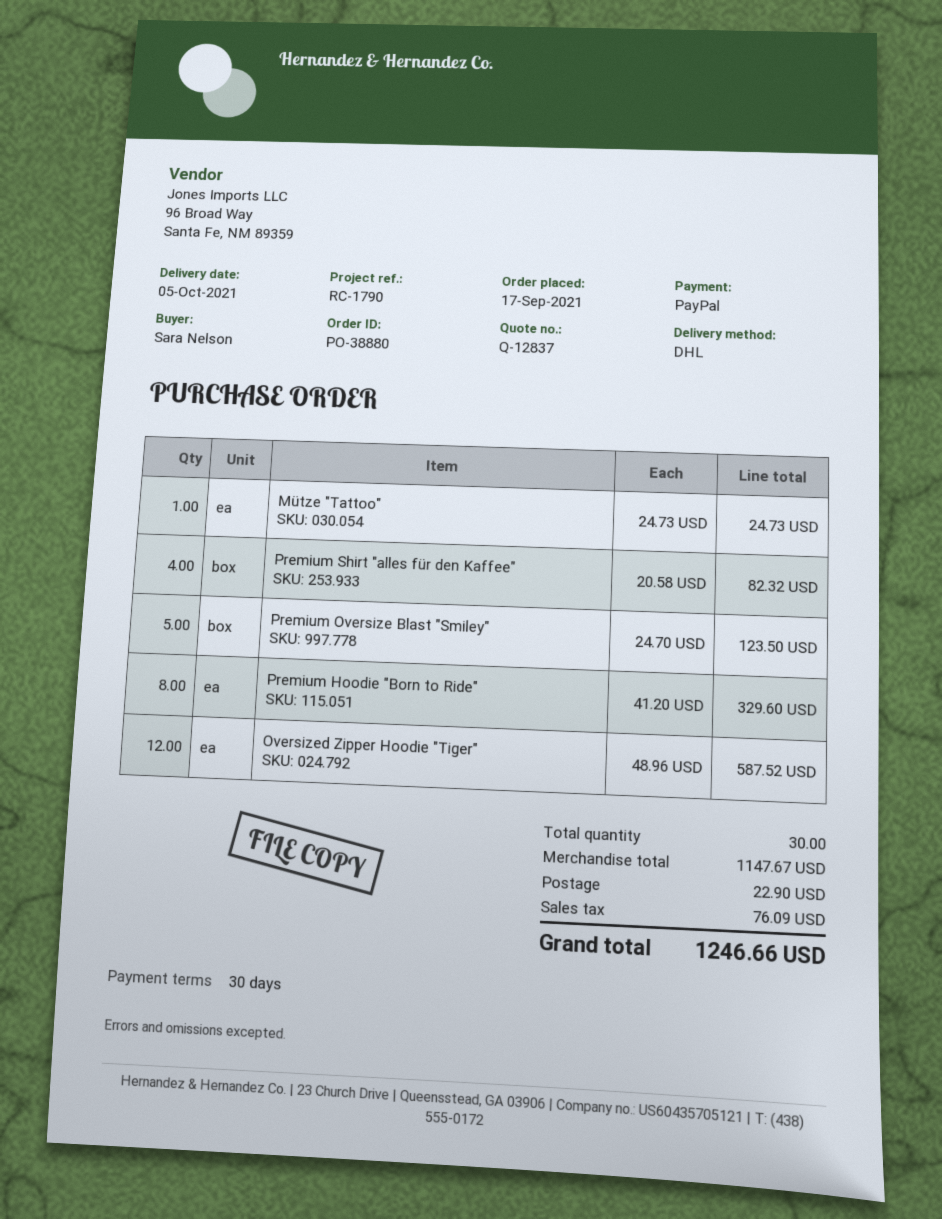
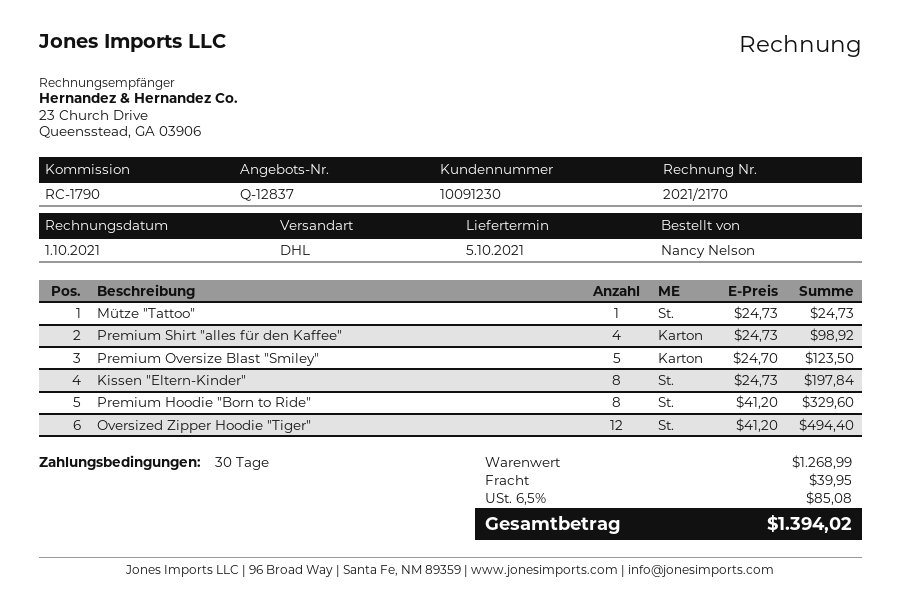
ordered by: Sara Nelson -> Nancy Nelson
Premium Shirt "alles für den Kaffee": 4 x 20.58 = 82.32 -> 4 x 24.73 = 98.92
Oversized Zipper Hoodie "Tiger": 12 x 48.96 = 587.52 -> 12 x 41.20 = 494.40
Kissen "Eltern-Kinder": none -> 8 x 24.73 = 197.84
subtotal: 1147.67 -> 1268.99
shipping: 22.90 -> 39.95
tax: 76.09 -> 85.08
total: 1246.66 -> 1394.02

